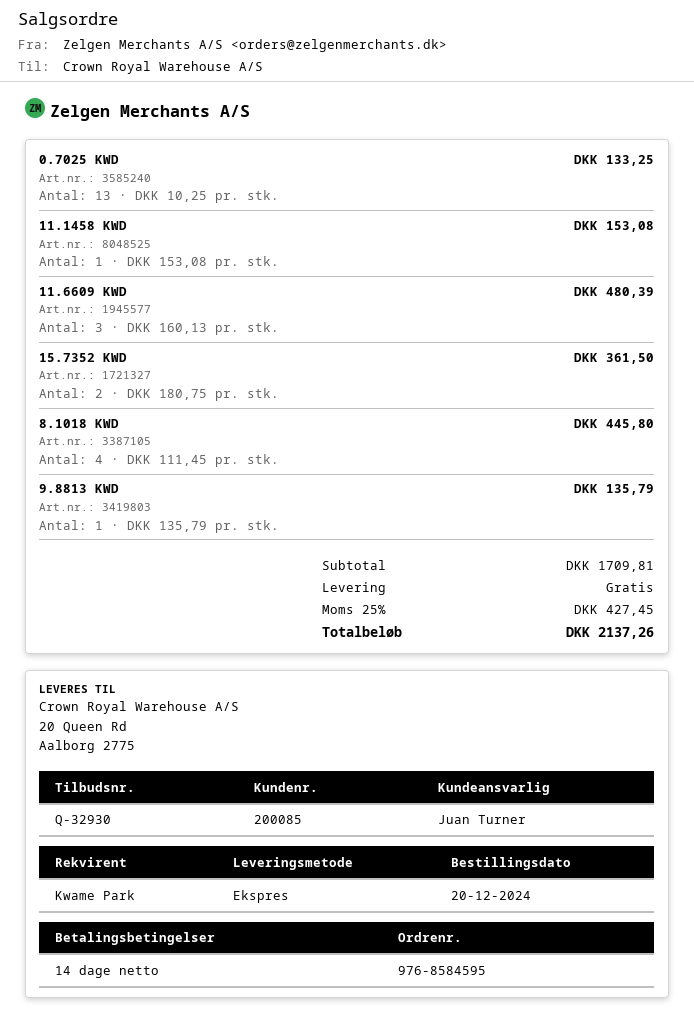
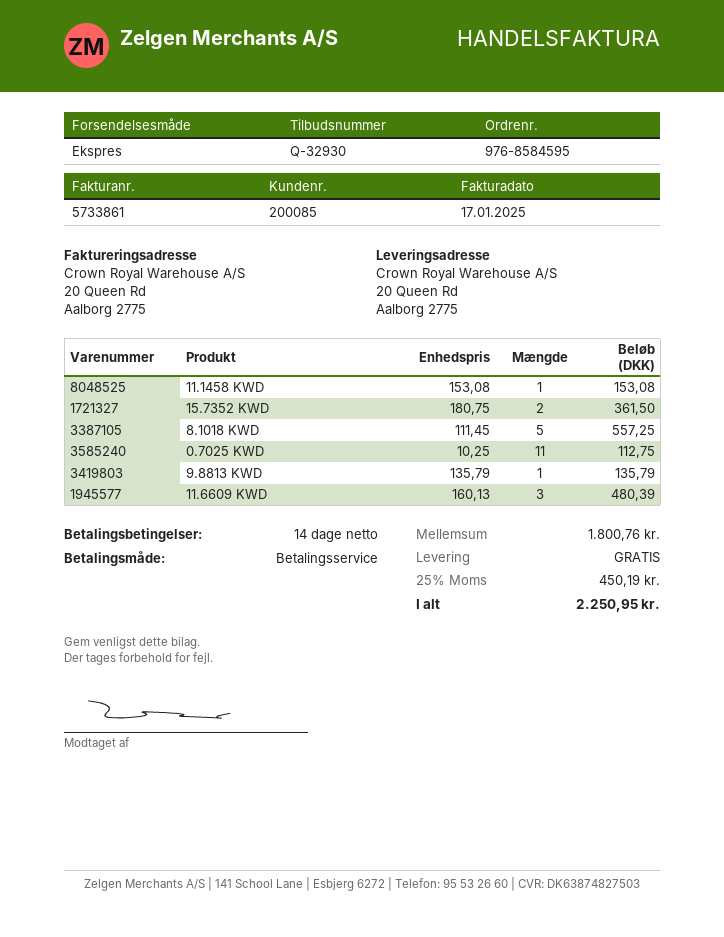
0.7025 KWD: 13 x 10.25 = 133.25 -> 11 x 10.25 = 112.75
8.1018 KWD: 4 x 111.45 = 445.80 -> 5 x 111.45 = 557.25
subtotal: 1709.81 -> 1800.76
tax: 25% = 427.45 -> 25% = 450.19
total: 2137.26 -> 2250.95

